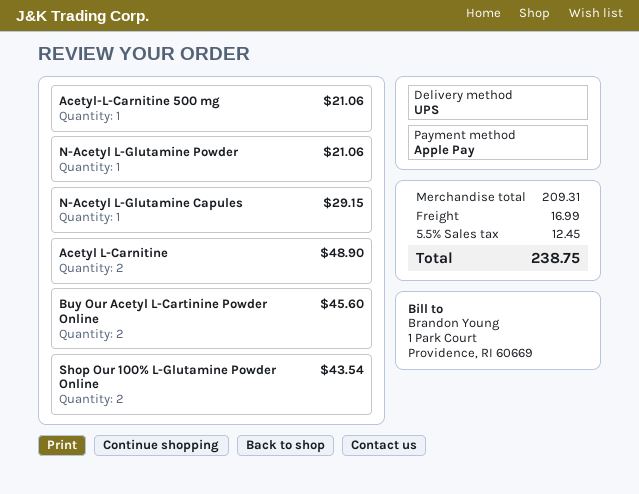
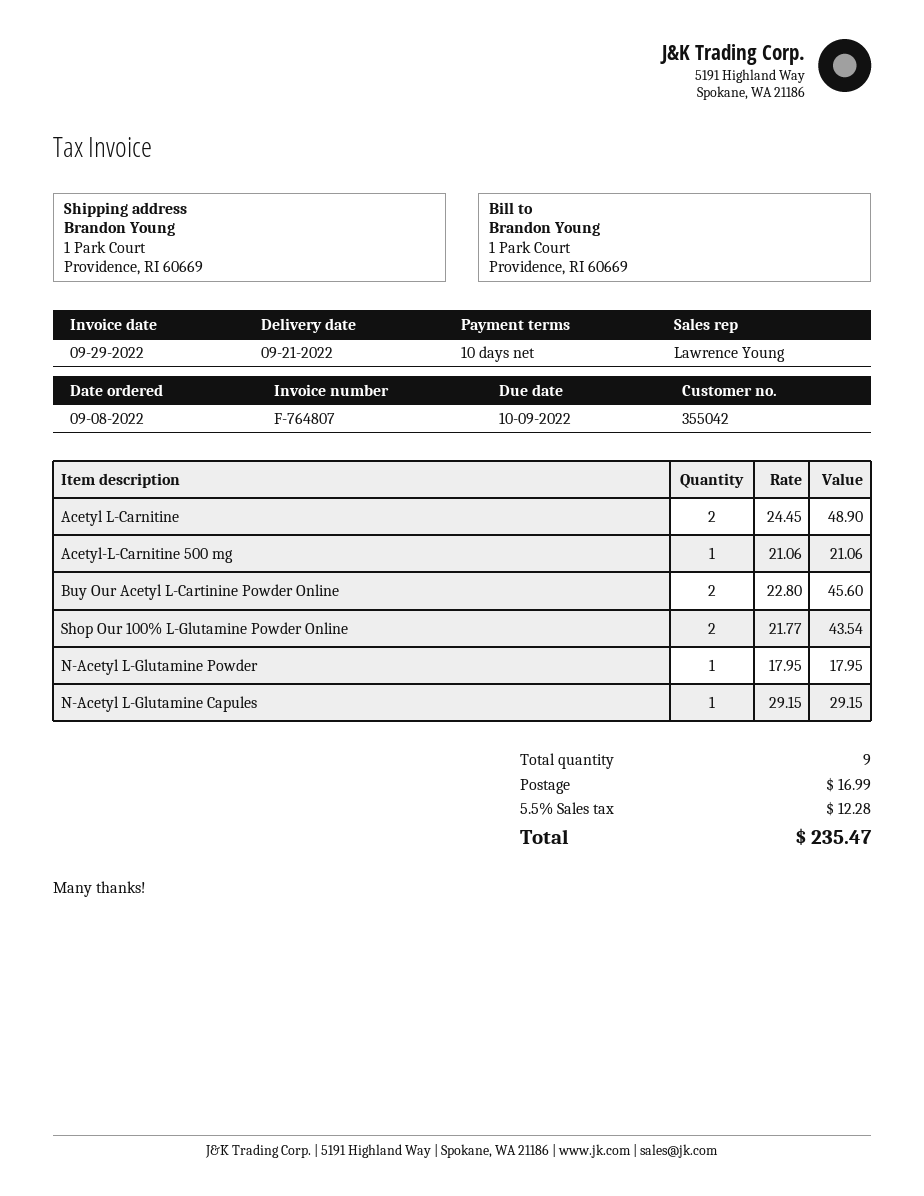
N-Acetyl L-Glutamine Powder: 1 for 21.06 -> 1 for 17.95
tax: 5.5% = 12.45 -> 5.5% = 12.28
total: 238.75 -> 235.47

